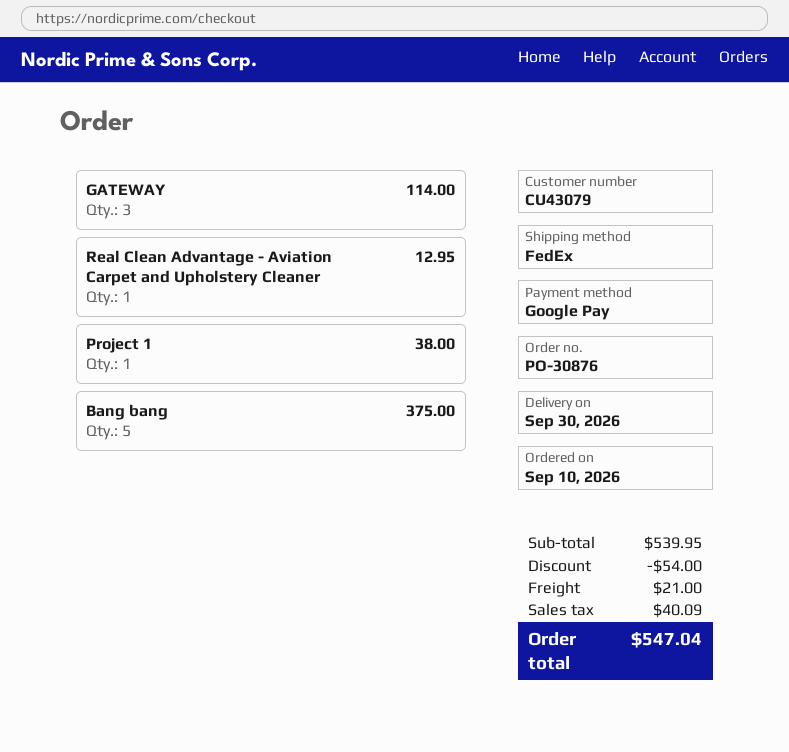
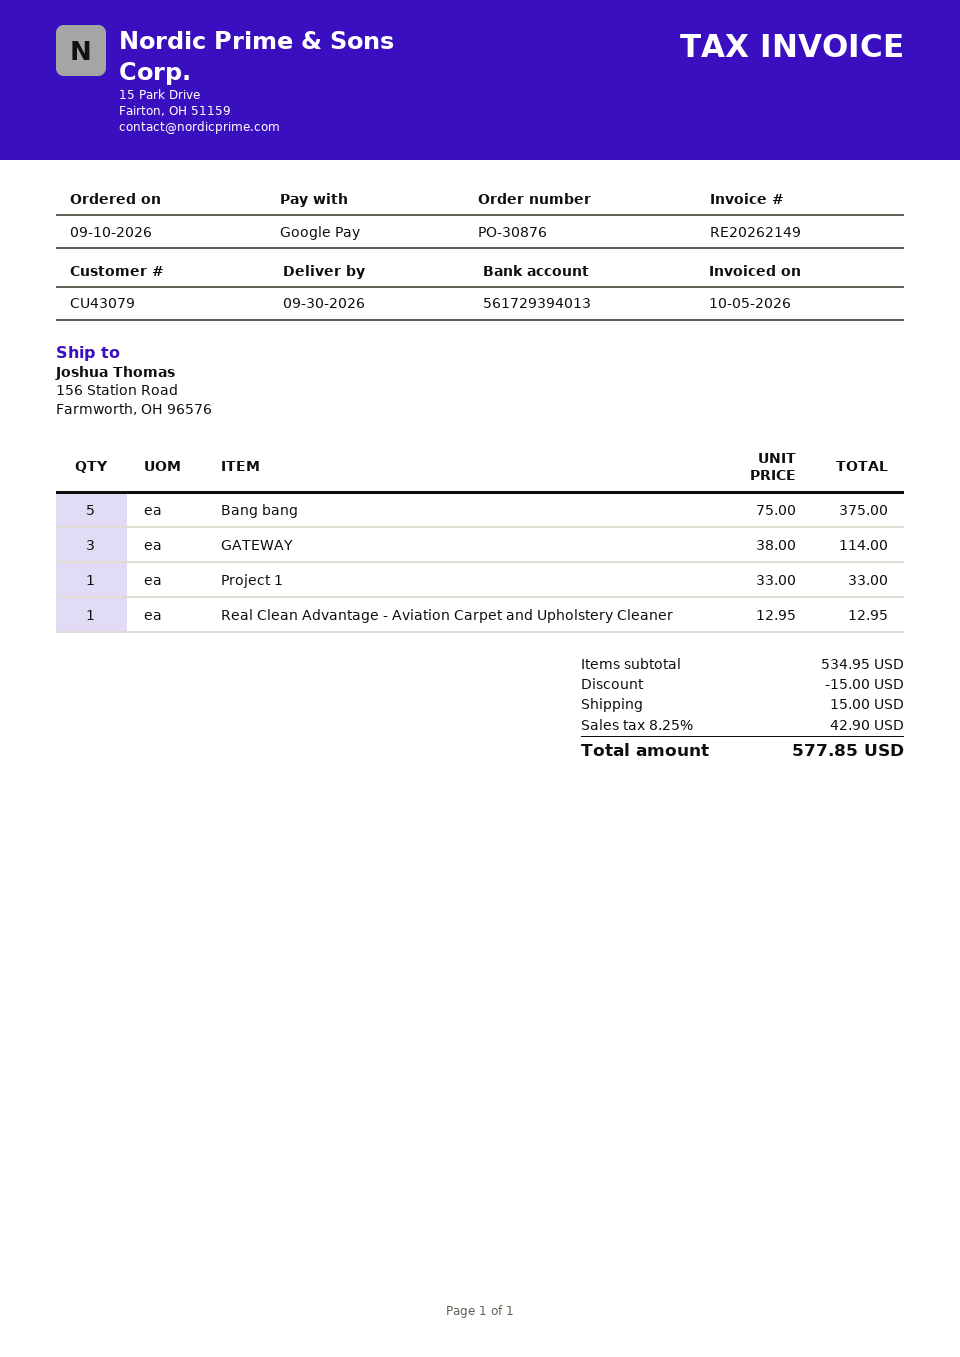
Project 1: 1 for 38.00 -> 1 for 33.00
subtotal: 539.95 -> 534.95
discount: 54.00 -> 15.00
shipping: 21.00 -> 15.00
tax: 40.09 -> 42.90
total: 547.04 -> 577.85

